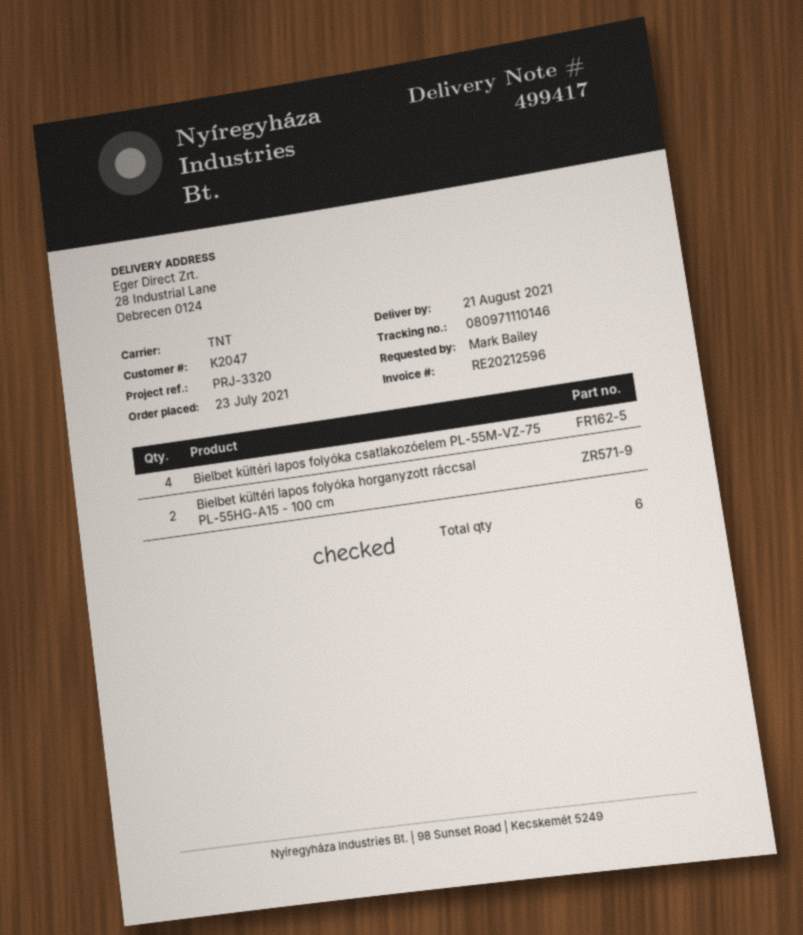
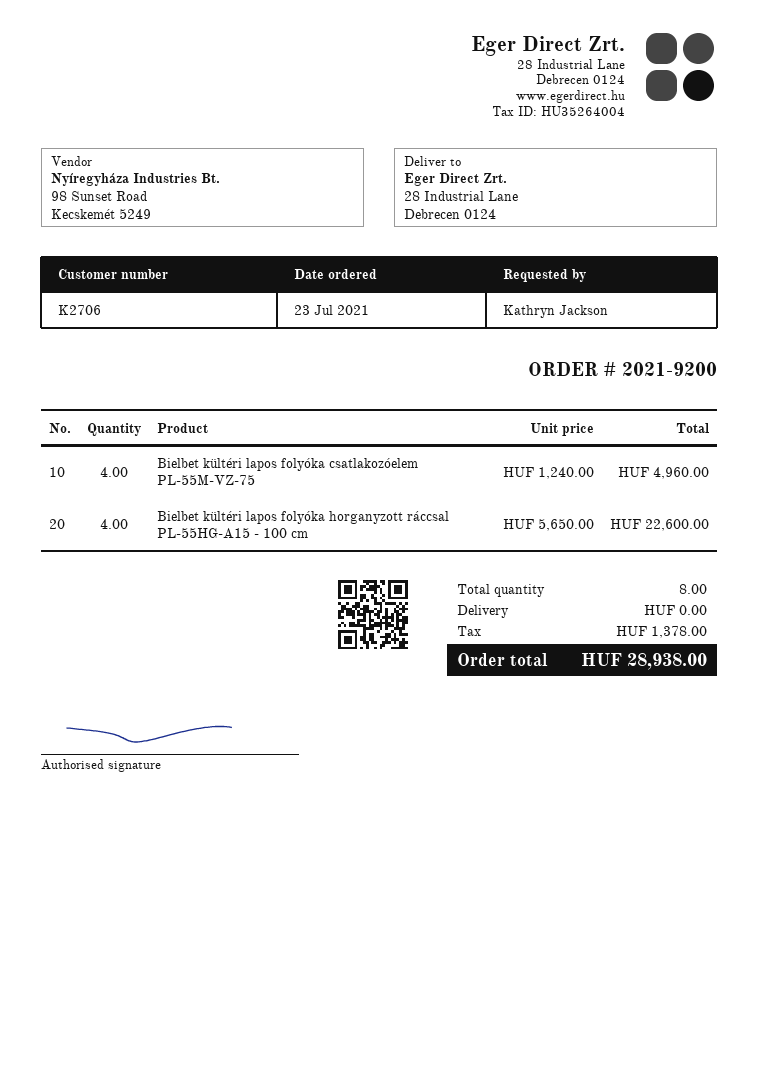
customer number: K2047 -> K2706
ordered by: Mark Bailey -> Kathryn Jackson
Bielbet kültéri lapos folyóka horganyzott ráccsal PL-55HG-A15 - 100 cm: 2 -> 4
total quantity: 6 -> 8

